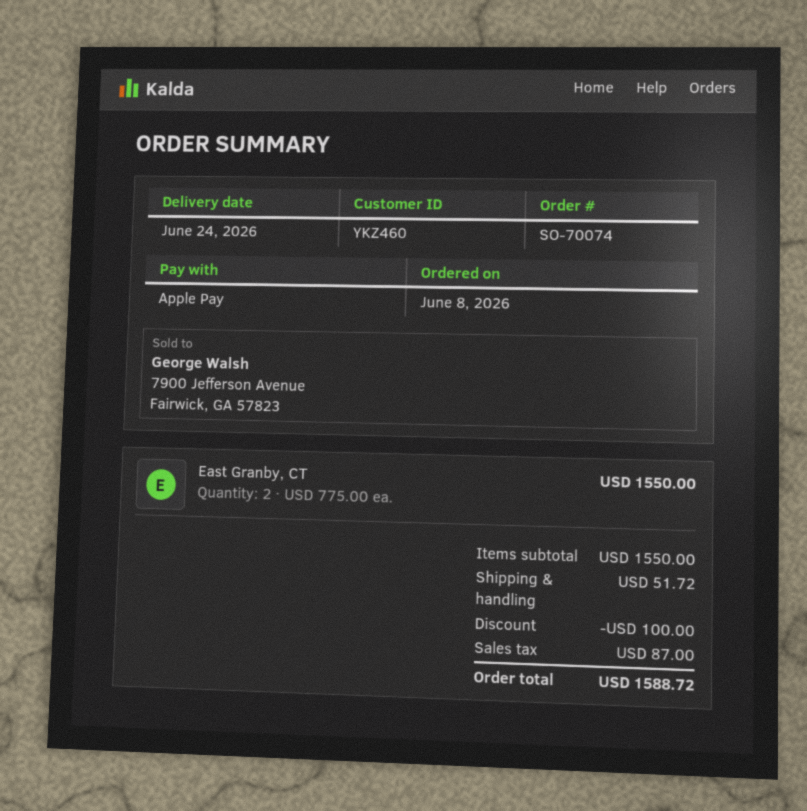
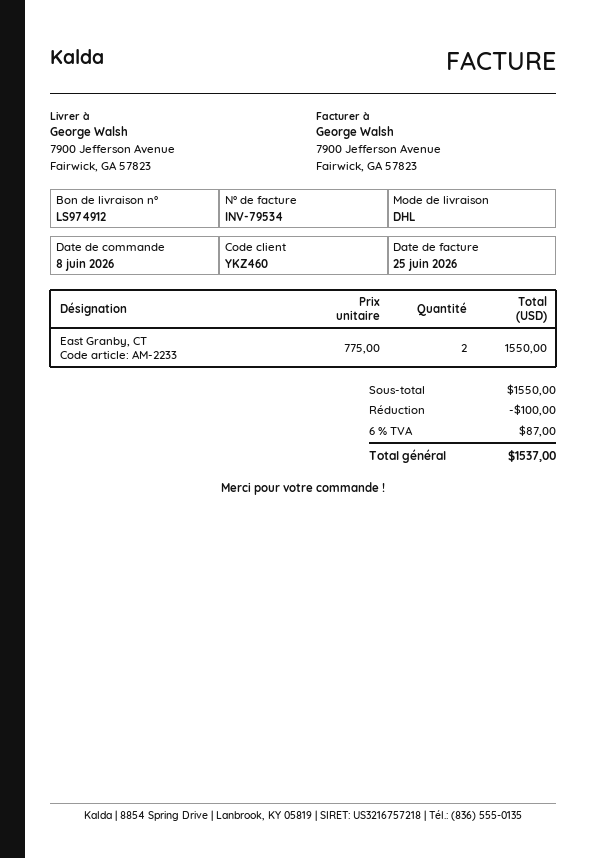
shipping: 51.72 -> none
total: 1588.72 -> 1537.00

